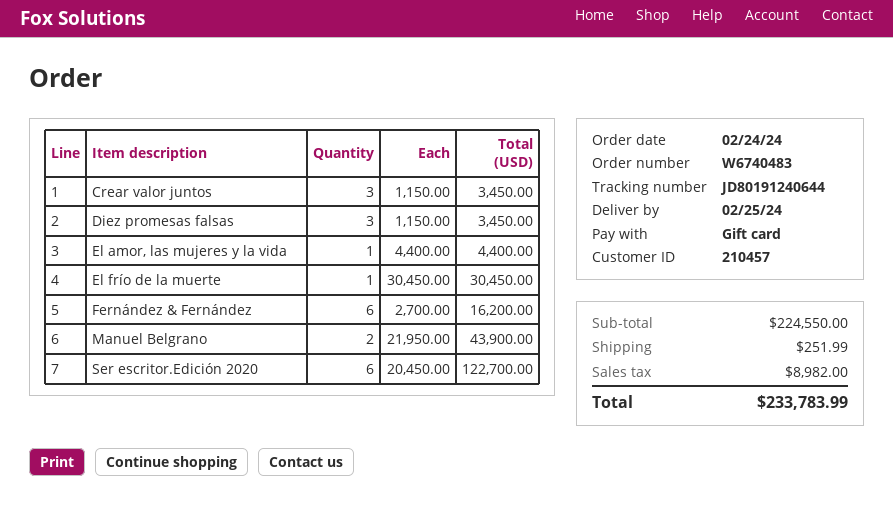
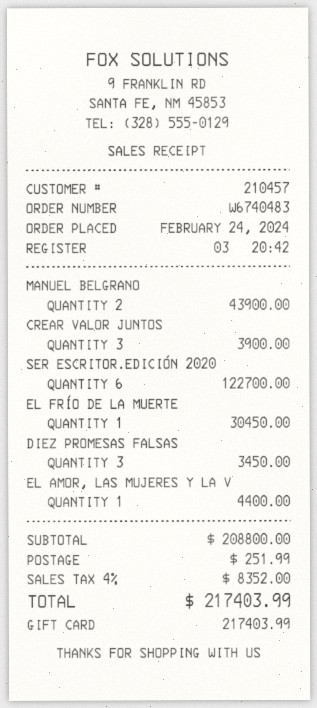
Crear valor juntos: 3 for 3450.00 -> 3 for 3900.00
Fernández & Fernández: 6 for 16200.00 -> none
subtotal: 224550.00 -> 208800.00
tax: 8982.00 -> 8352.00
total: 233783.99 -> 217403.99

